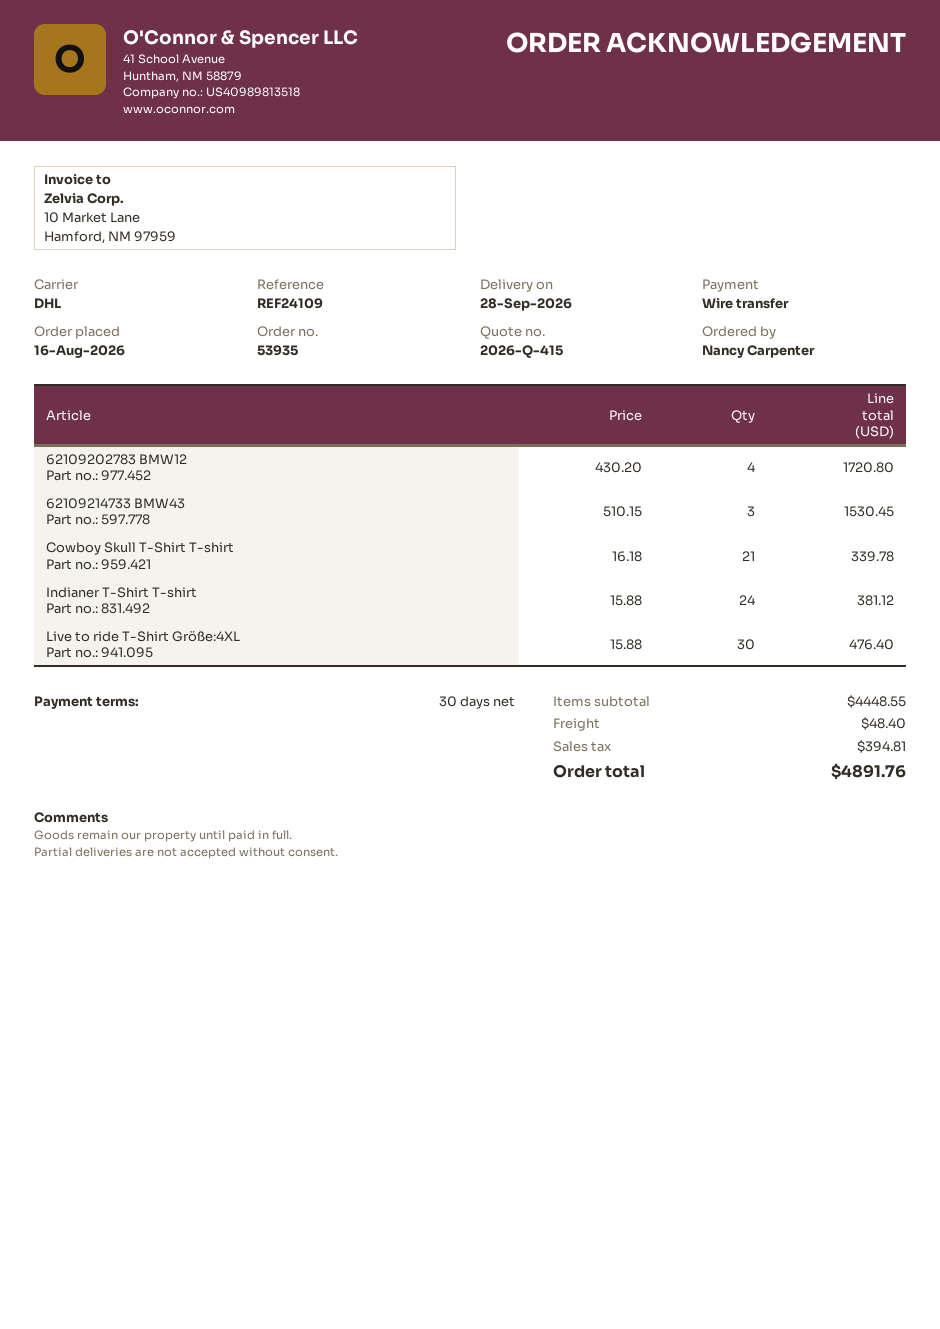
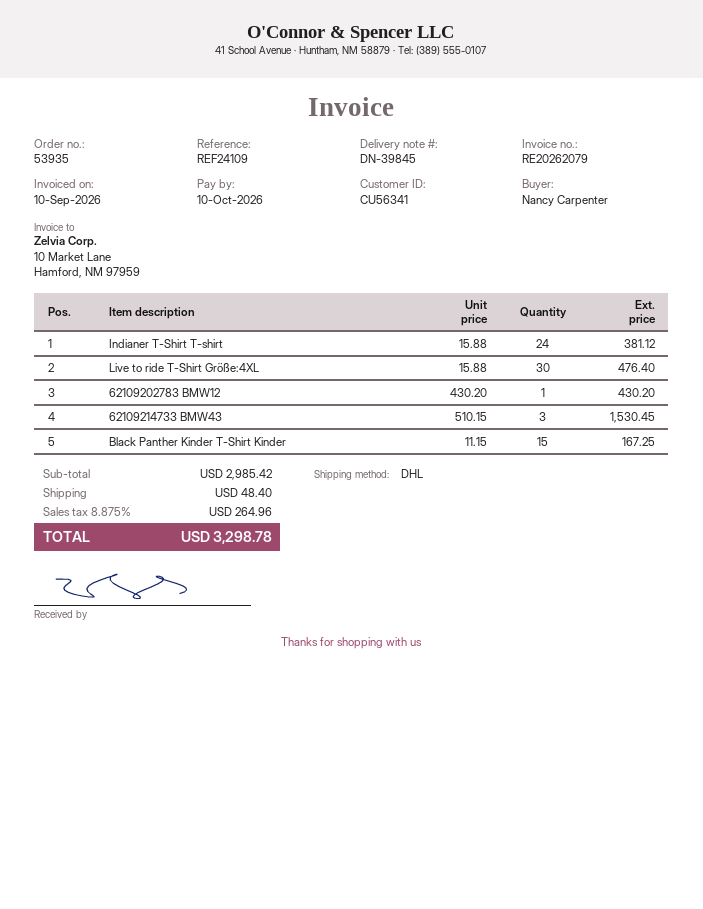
62109202783 BMW12: 4 x 430.20 = 1720.80 -> 1 x 430.20 = 430.20
Cowboy Skull T-Shirt T-shirt: 21 x 16.18 = 339.78 -> none
Black Panther Kinder T-Shirt Kinder: none -> 15 x 11.15 = 167.25
subtotal: 4448.55 -> 2985.42
tax: 394.81 -> 264.96
total: 4891.76 -> 3298.78

